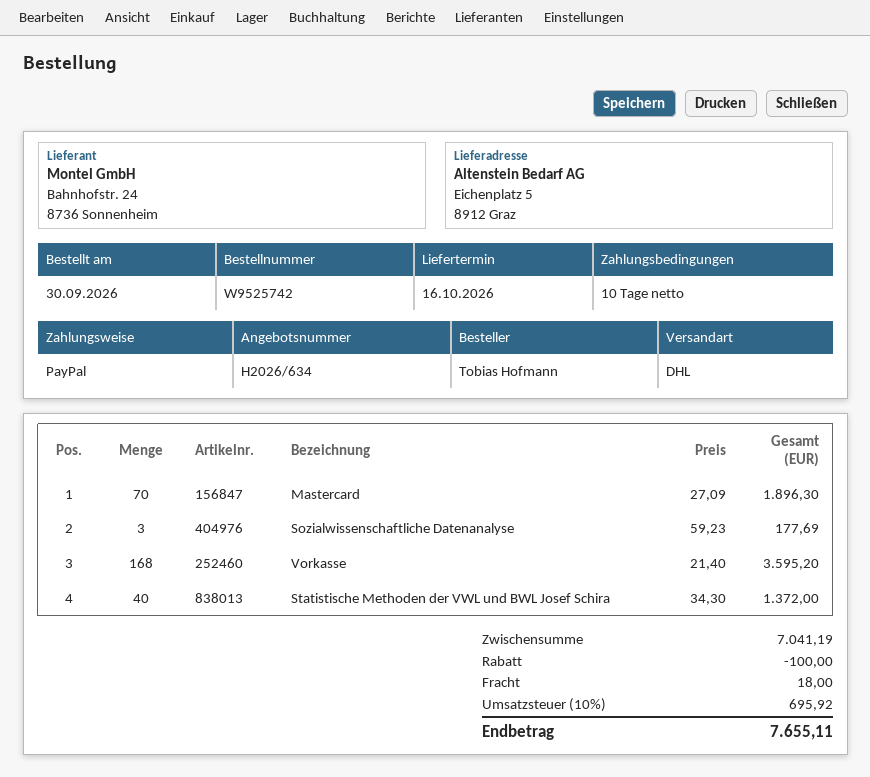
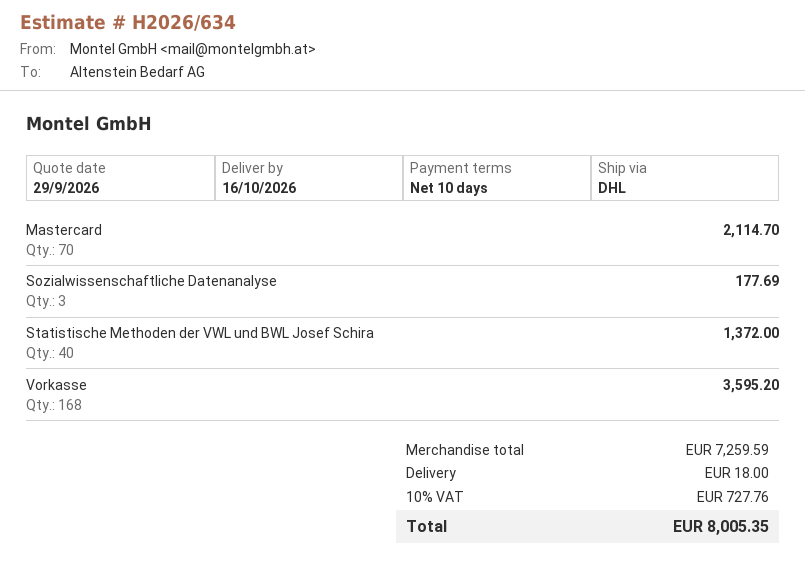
Mastercard: 70 for 1896.30 -> 70 for 2114.70
subtotal: 7041.19 -> 7259.59
discount: 100.00 -> none
tax: 10% = 695.92 -> 10% = 727.76
total: 7655.11 -> 8005.35

